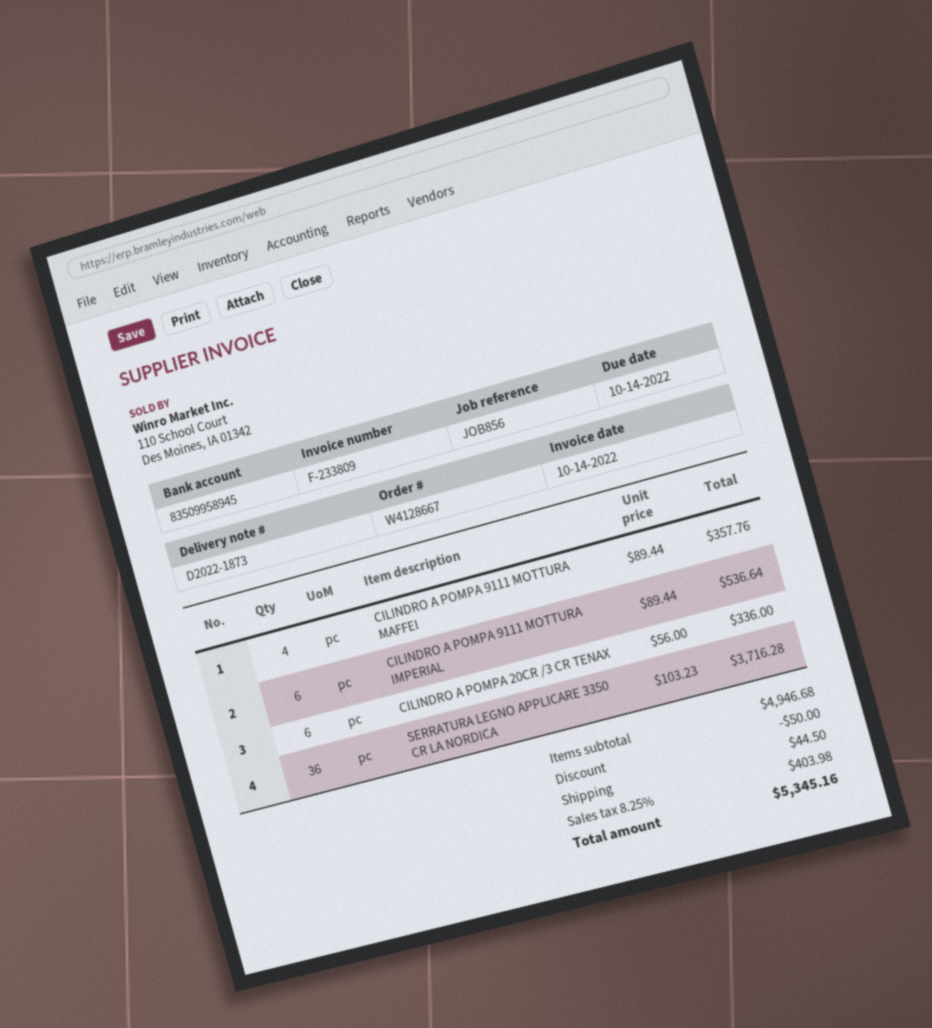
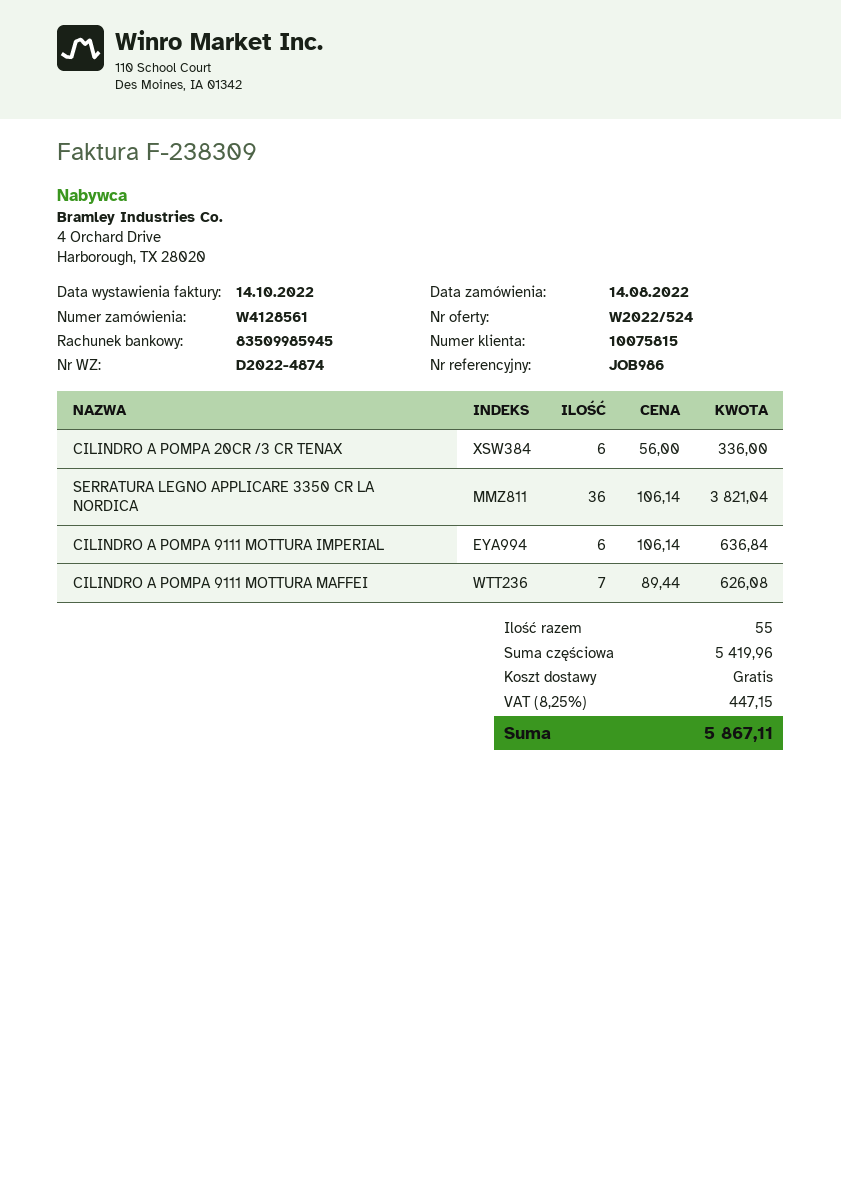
order number: W4128667 -> W4128561
delivery note number: D2022-1873 -> D2022-4874
invoice number: F-233809 -> F-238309
reference: JOB856 -> JOB986
bank account: 83509958945 -> 83509985945
CILINDRO A POMPA 9111 MOTTURA MAFFEI: 4 x 89.44 = 357.76 -> 7 x 89.44 = 626.08
CILINDRO A POMPA 9111 MOTTURA IMPERIAL: 6 x 89.44 = 536.64 -> 6 x 106.14 = 636.84
SERRATURA LEGNO APPLICARE 3350 CR LA NORDICA: 36 x 103.23 = 3716.28 -> 36 x 106.14 = 3821.04
subtotal: 4946.68 -> 5419.96
discount: 50.00 -> none
shipping: 44.50 -> 0.00
tax: 8.25% = 403.98 -> 8.25% = 447.15
total: 5345.16 -> 5867.11

